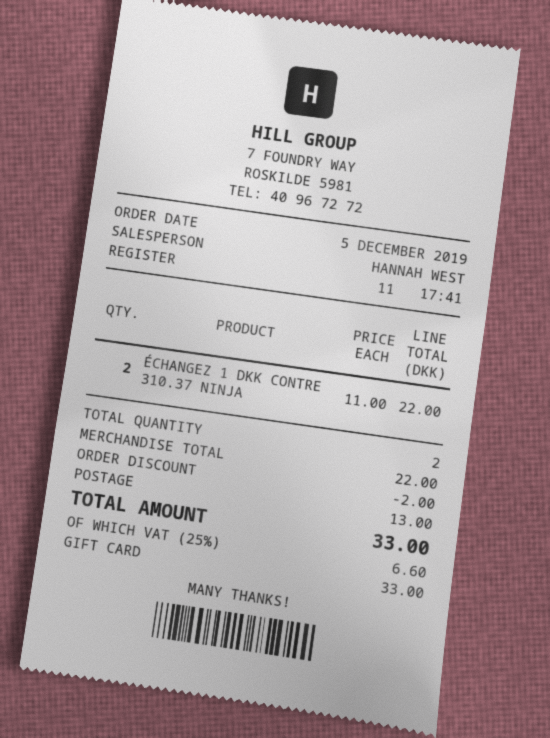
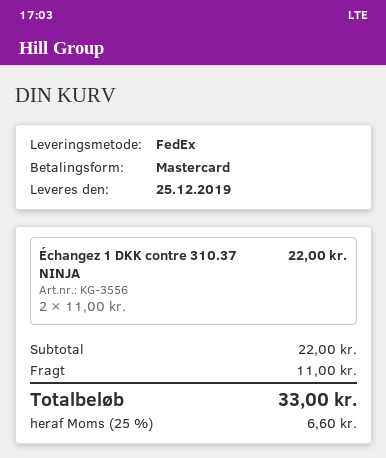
payment method: gift card -> Mastercard
discount: 2.00 -> none
shipping: 13.00 -> 11.00

